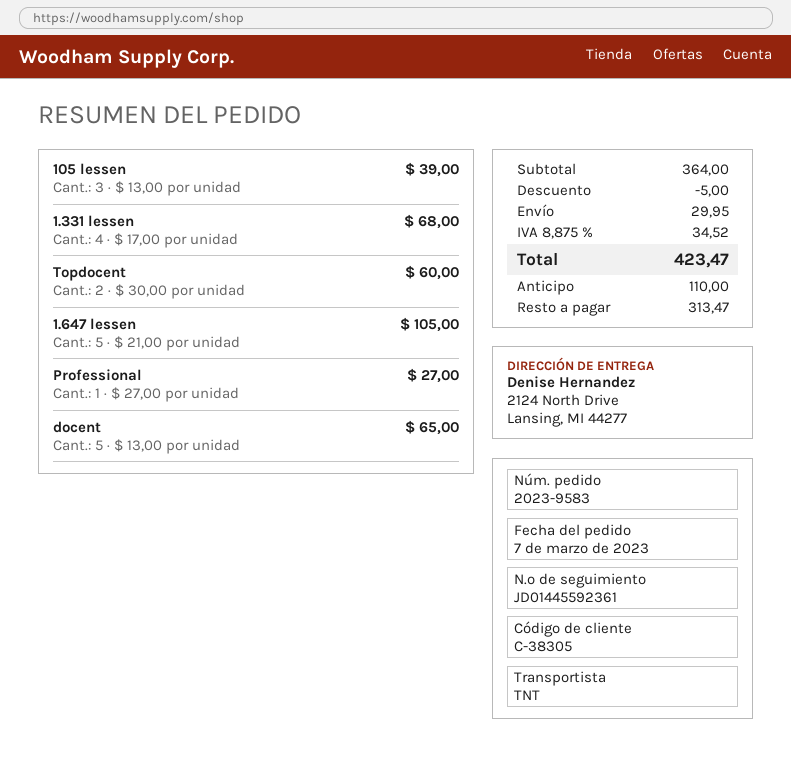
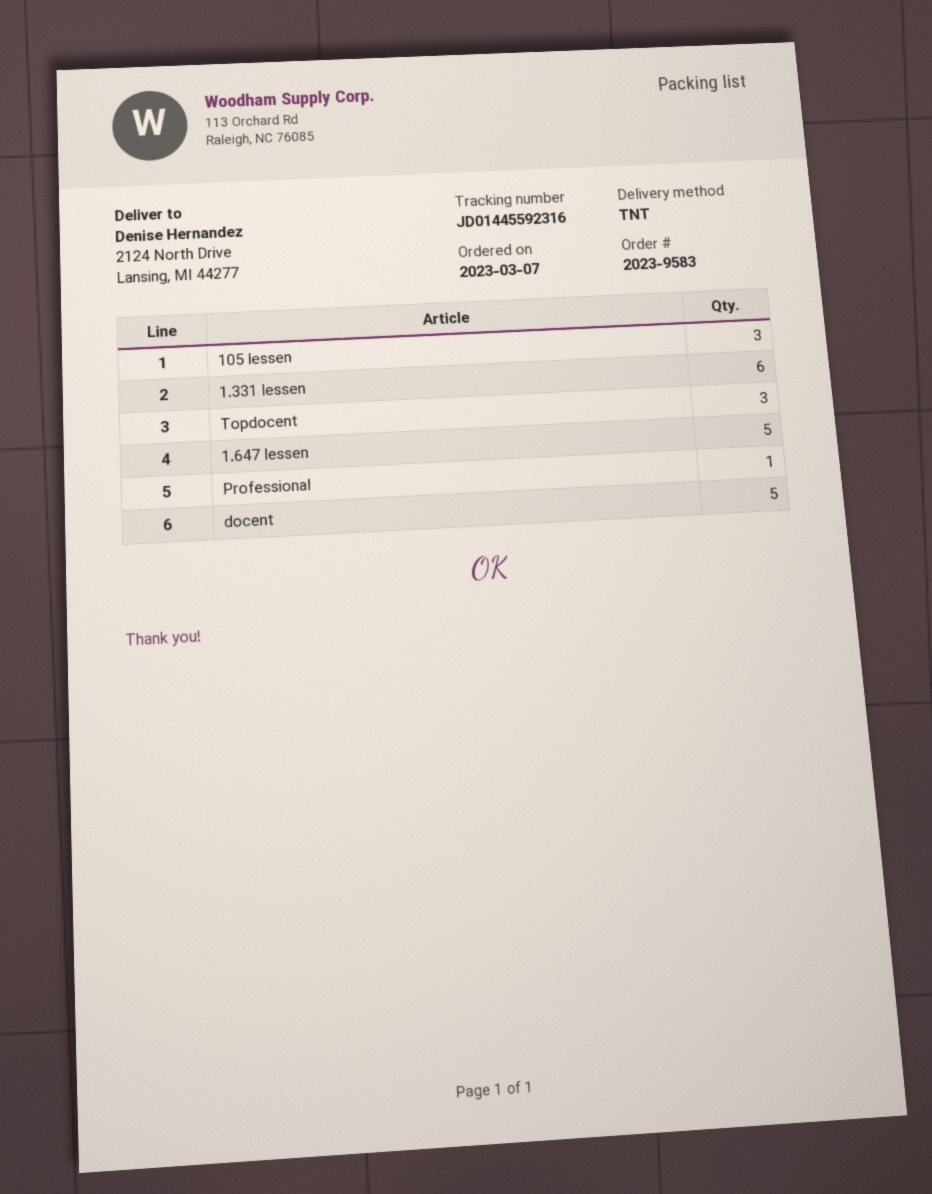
tracking number: JD01445592361 -> JD01445592316
1.331 lessen: 4 -> 6
Topdocent: 2 -> 3

